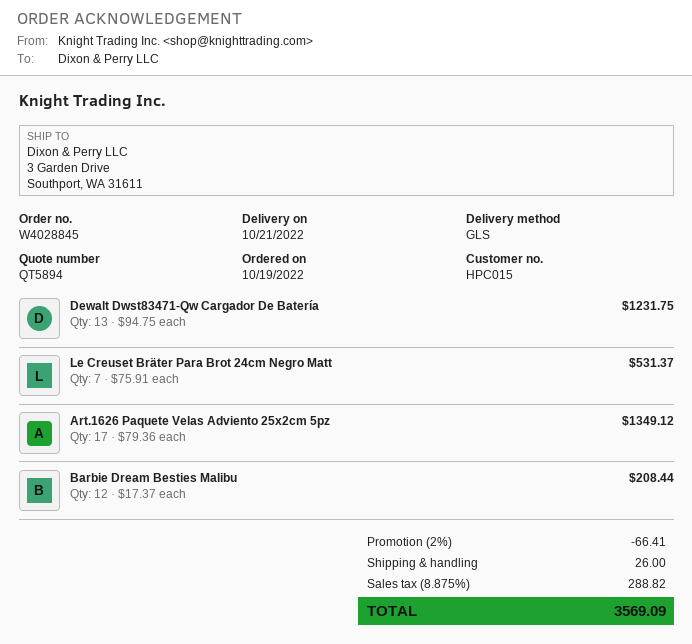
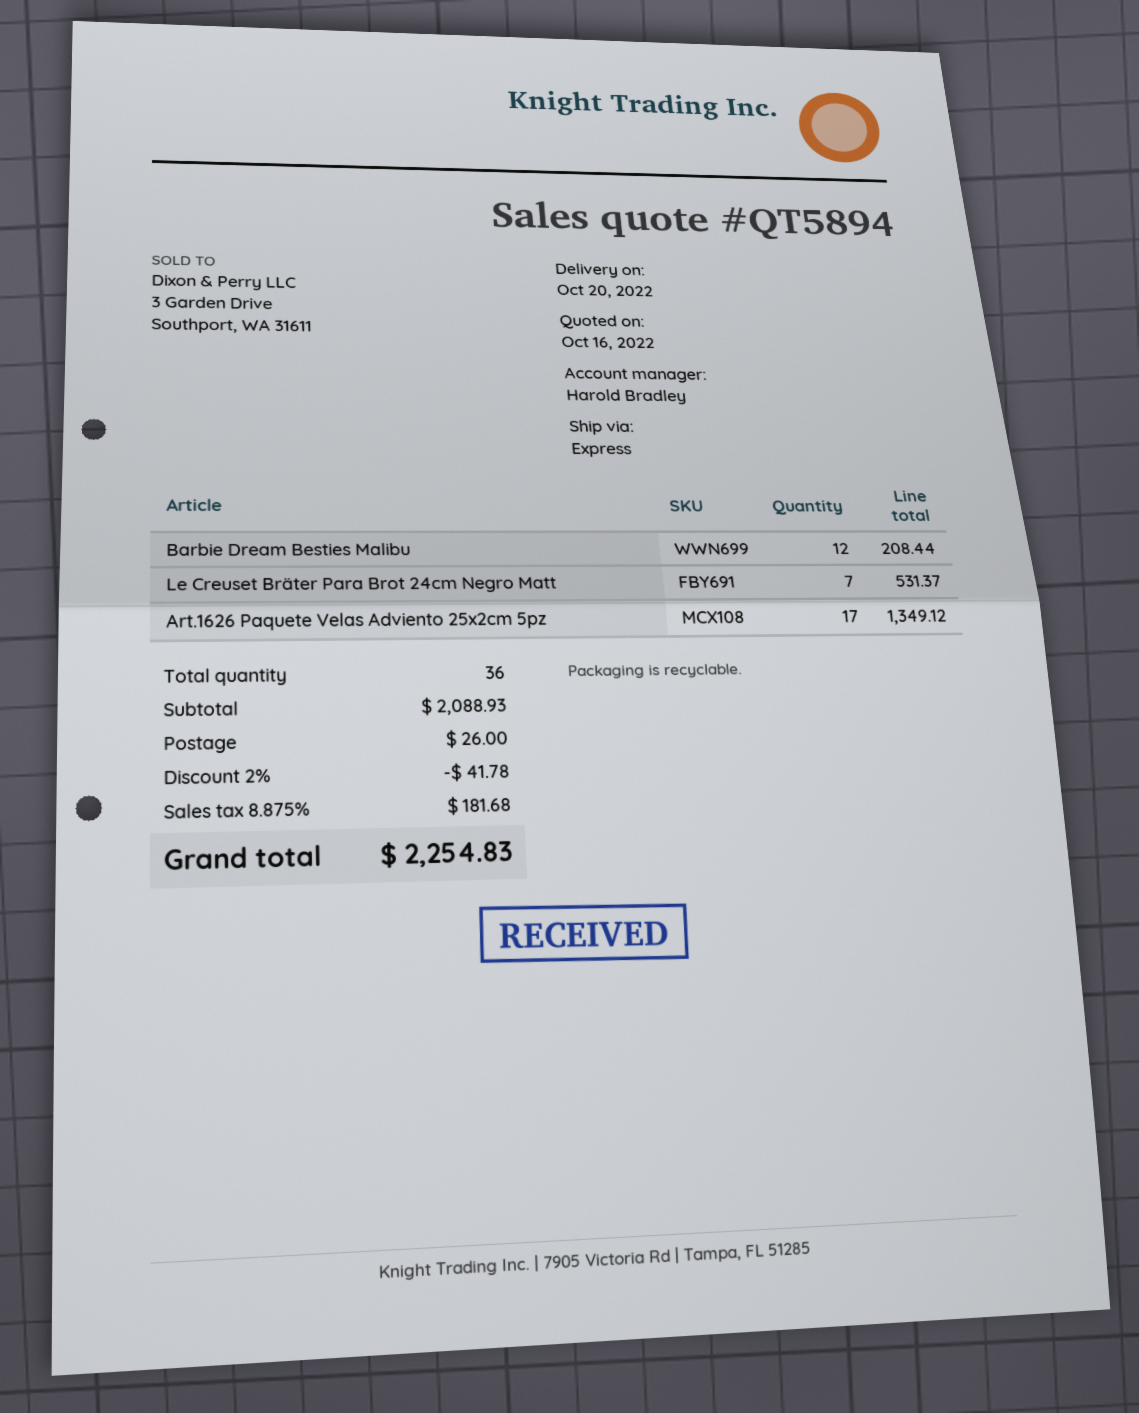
delivery date: 2022-10-21 -> 2022-10-20
shipping method: GLS -> express
Dewalt Dwst83471-Qw Cargador De Batería: 13 for 1231.75 -> none
discount: 2% = 66.41 -> 2% = 41.78
tax: 8.875% = 288.82 -> 8.875% = 181.68
total: 3569.09 -> 2254.83

